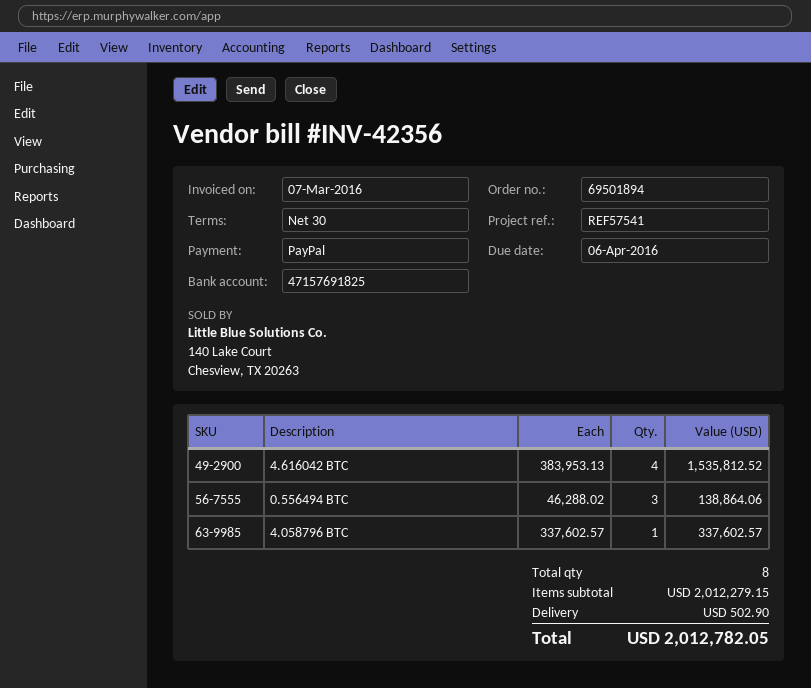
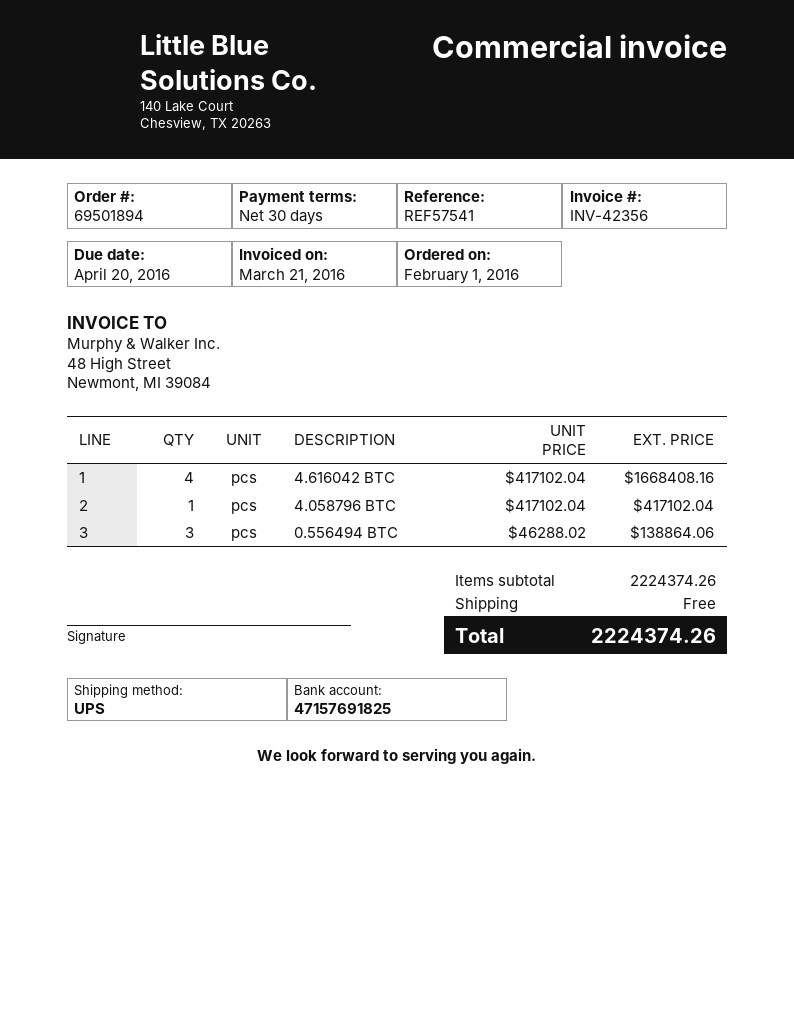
invoice date: 2016-03-07 -> 2016-03-21
due date: 2016-04-06 -> 2016-04-20
4.616042 BTC: 4 x 383953.13 = 1535812.52 -> 4 x 417102.04 = 1668408.16
4.058796 BTC: 1 x 337602.57 = 337602.57 -> 1 x 417102.04 = 417102.04
subtotal: 2012279.15 -> 2224374.26
shipping: 502.90 -> 0.00
total: 2012782.05 -> 2224374.26

